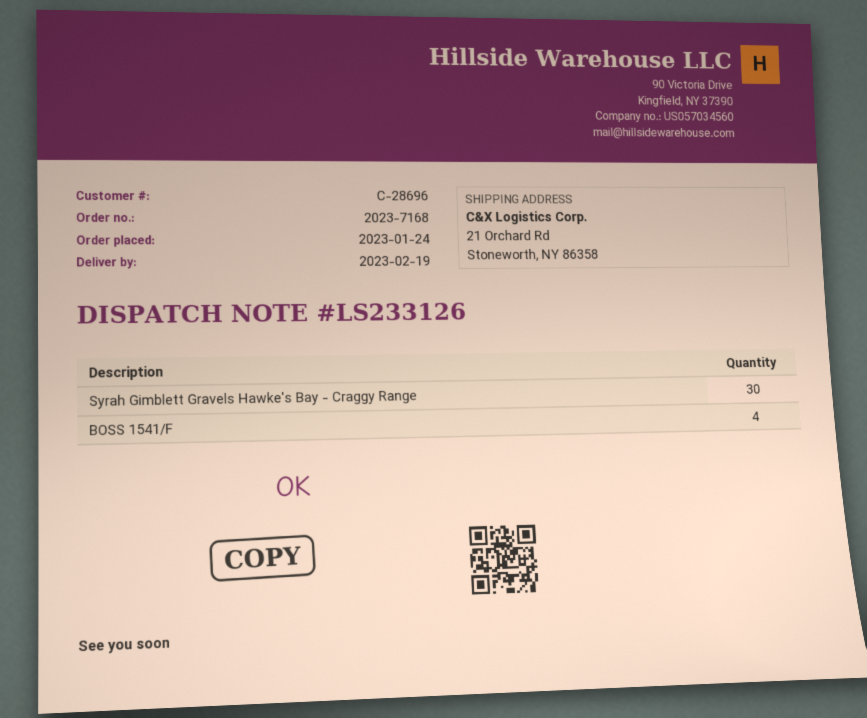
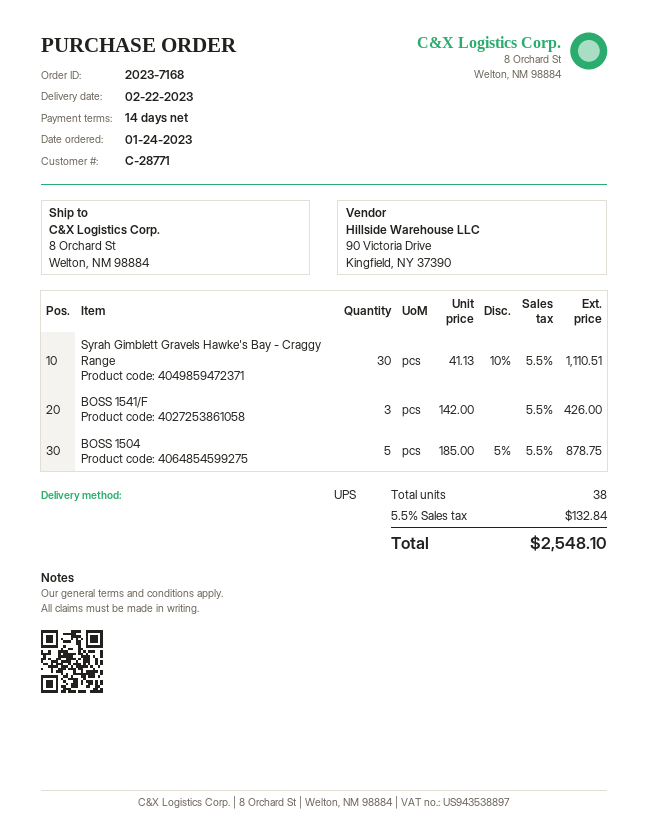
delivery date: 2023-02-19 -> 2023-02-22
customer number: C-28696 -> C-28771
ship to: 21 Orchard Rd, Stoneworth, NY 86358 -> 8 Orchard St, Welton, NM 98884
BOSS 1541/F: 4 -> 3
BOSS 1504: none -> 5

